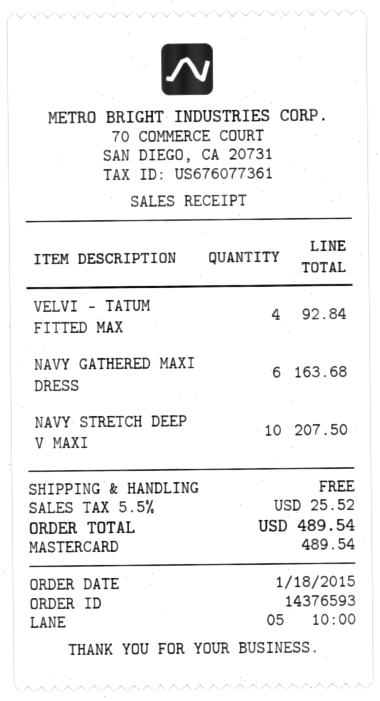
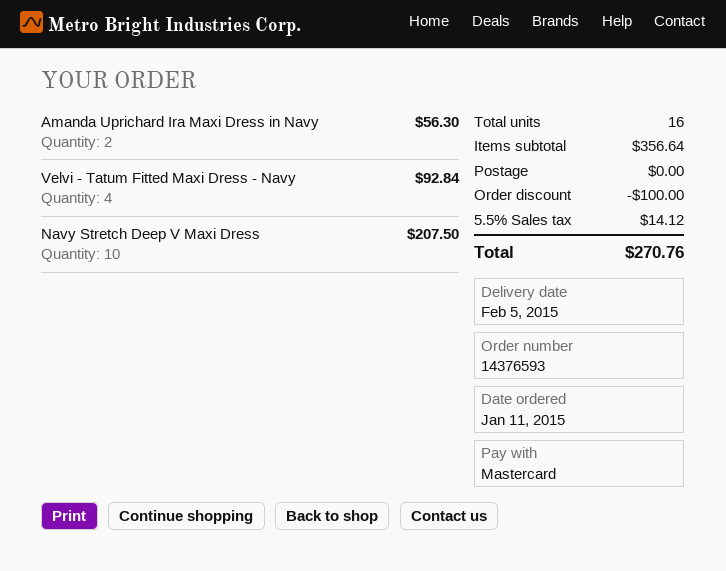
order date: 2015-01-18 -> 2015-01-11
NAVY GATHERED MAXI DRESS: 6 for 163.68 -> none
Amanda Uprichard Ira Maxi Dress in Navy: none -> 2 for 56.30
discount: none -> 100.00
tax: 5.5% = 25.52 -> 5.5% = 14.12
total: 489.54 -> 270.76

